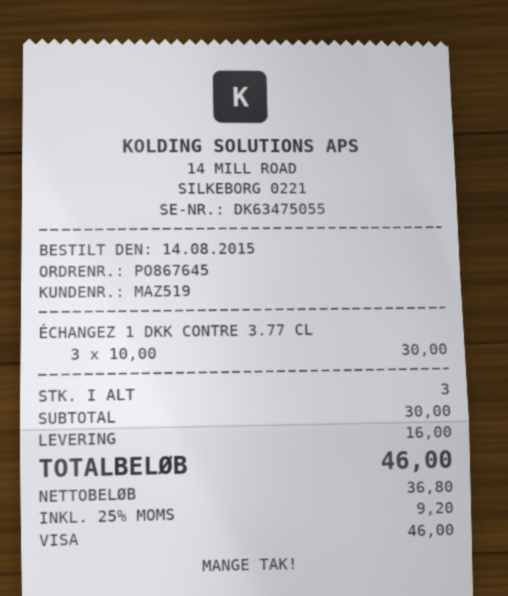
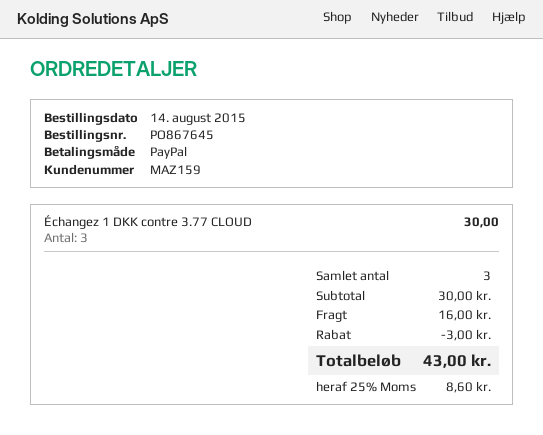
customer number: MAZ519 -> MAZ159
payment method: Visa -> PayPal
discount: none -> 3.00
tax: 25% = 9.20 -> 25% = 8.60
total: 46.00 -> 43.00

